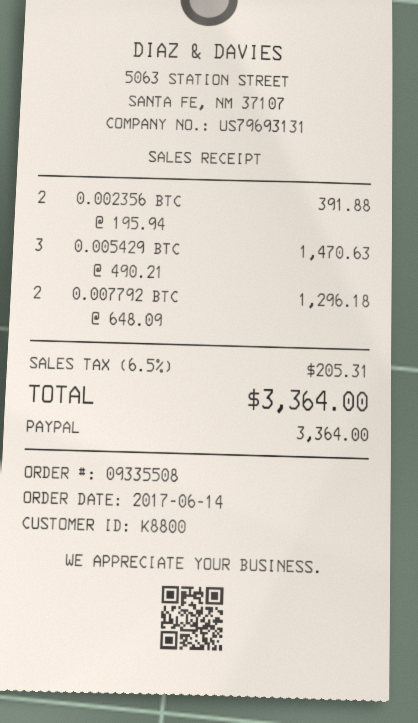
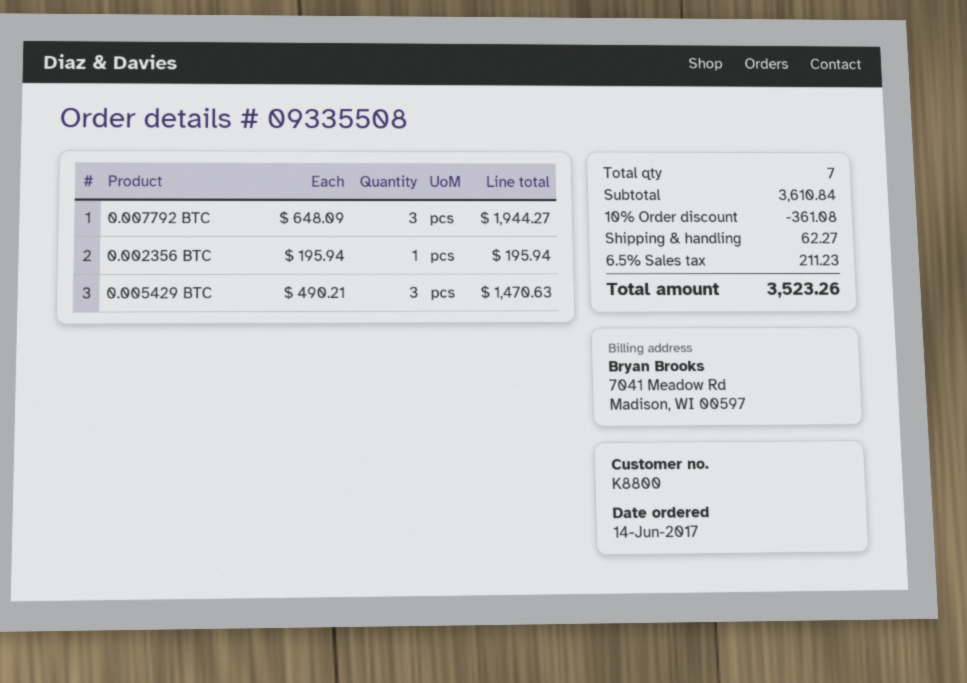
0.002356 BTC: 2 x 195.94 = 391.88 -> 1 x 195.94 = 195.94
0.007792 BTC: 2 x 648.09 = 1296.18 -> 3 x 648.09 = 1944.27
discount: none -> 10% = 361.08
shipping: none -> 62.27
tax: 6.5% = 205.31 -> 6.5% = 211.23
total: 3364.00 -> 3523.26

